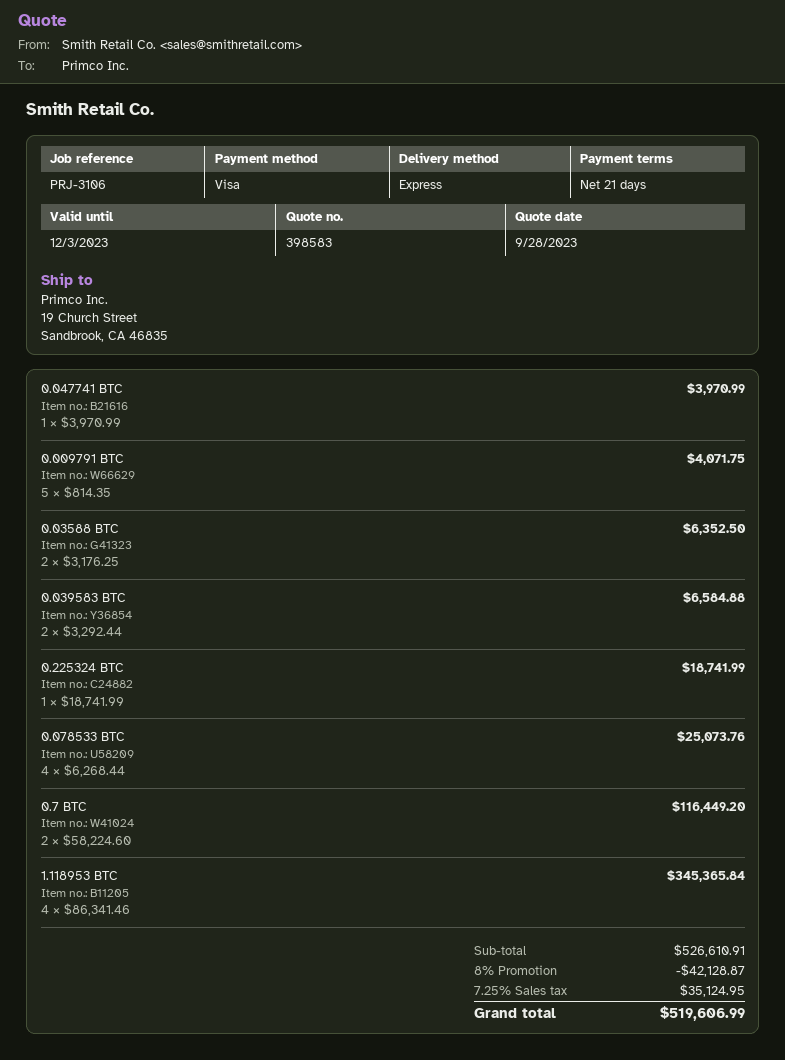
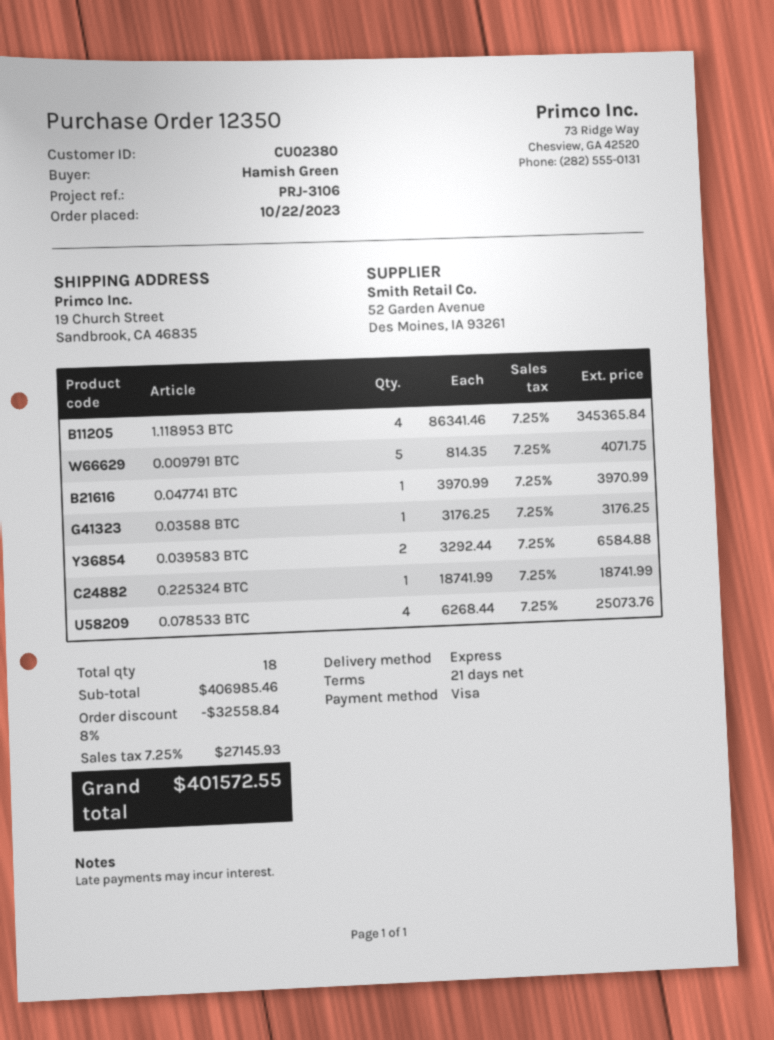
0.03588 BTC: 2 x 3176.25 = 6352.50 -> 1 x 3176.25 = 3176.25
0.7 BTC: 2 x 58224.60 = 116449.20 -> none
subtotal: 526610.91 -> 406985.46
discount: 8% = 42128.87 -> 8% = 32558.84
tax: 7.25% = 35124.95 -> 7.25% = 27145.93
total: 519606.99 -> 401572.55

